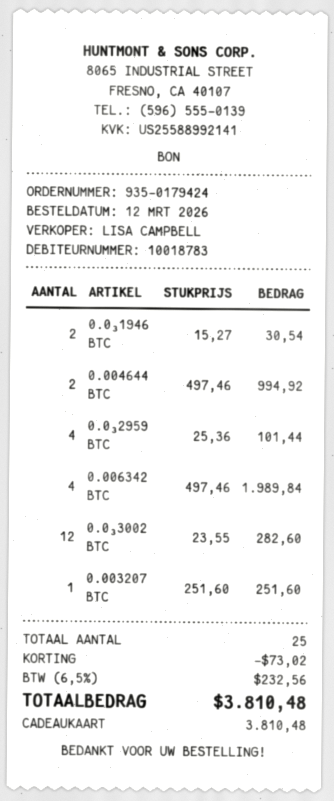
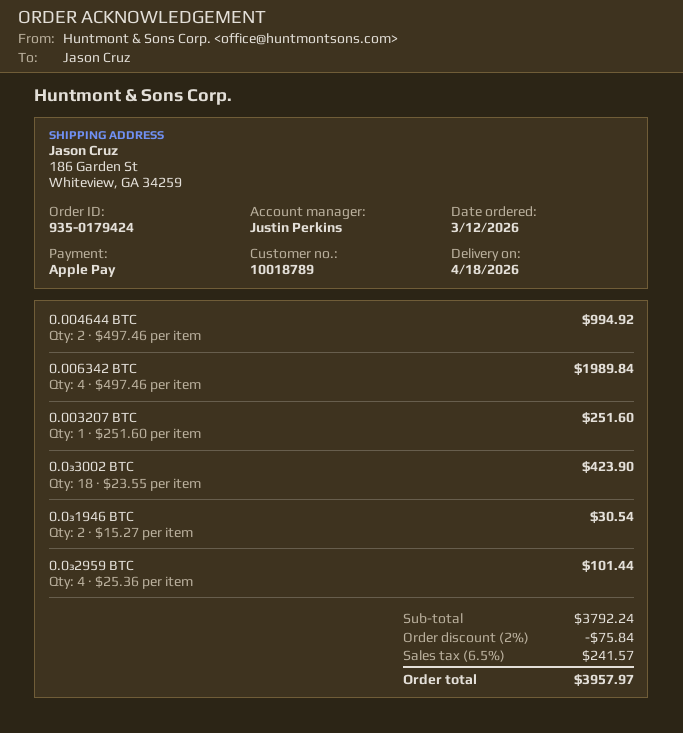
customer number: 10018783 -> 10018789
sales rep: LISA CAMPBELL -> Justin Perkins
payment method: gift card -> Apple Pay
0.0₃3002 BTC: 12 x 23.55 = 282.60 -> 18 x 23.55 = 423.90
discount: 73.02 -> 75.84
tax: 6.5% = 232.56 -> 6.5% = 241.57
total: 3810.48 -> 3957.97

